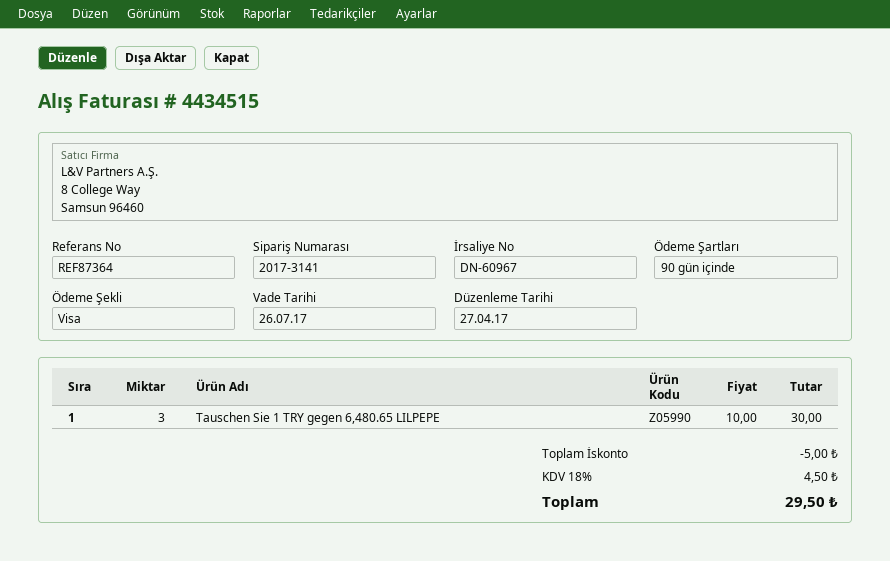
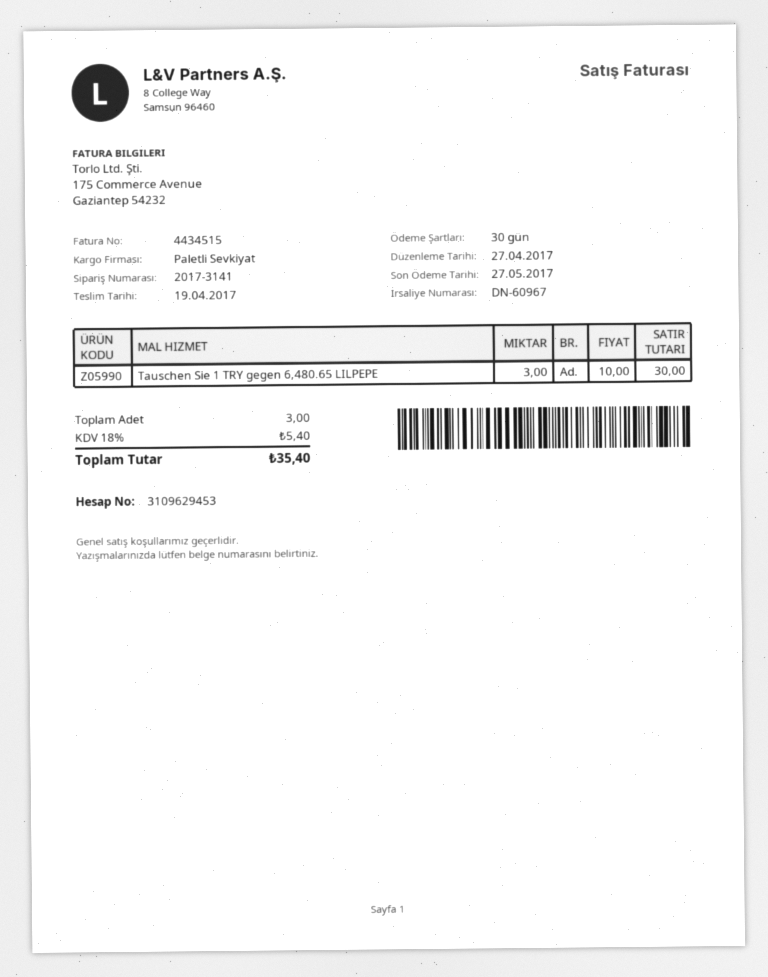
payment terms: 90 days -> 30 days
due date: 2017-07-26 -> 2017-05-27
discount: 5.00 -> none
tax: 18% = 4.50 -> 18% = 5.40
total: 29.50 -> 35.40

